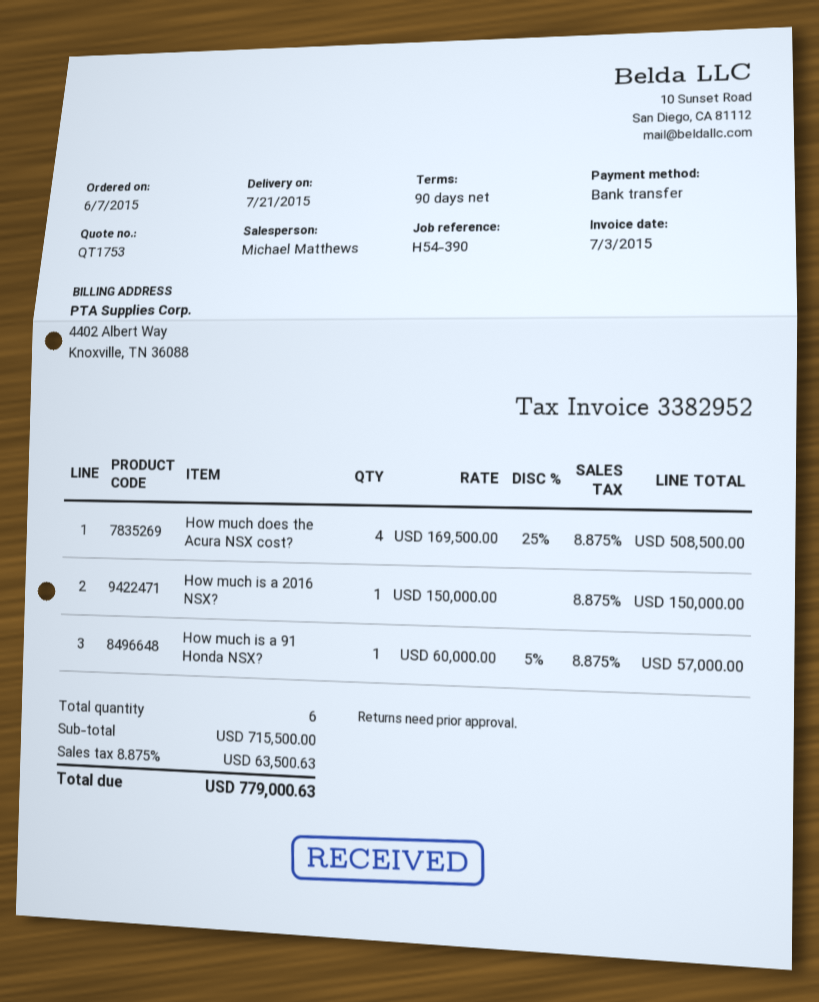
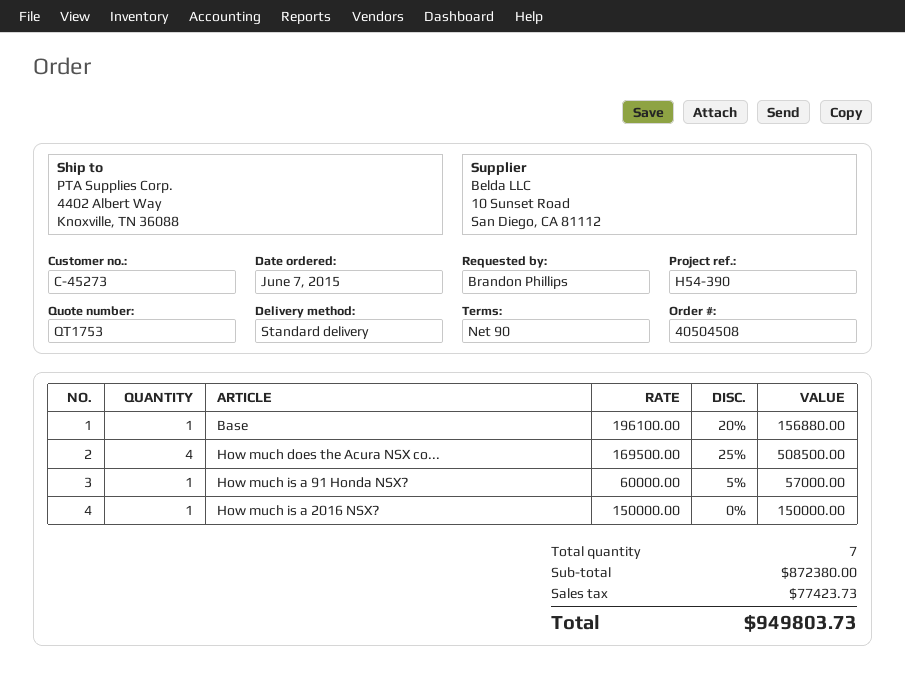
Base: none -> 1 x 196100.00 - 20% = 156880.00
total quantity: 6 -> 7
subtotal: 715500.00 -> 872380.00
tax: 63500.63 -> 77423.73
total: 779000.63 -> 949803.73

